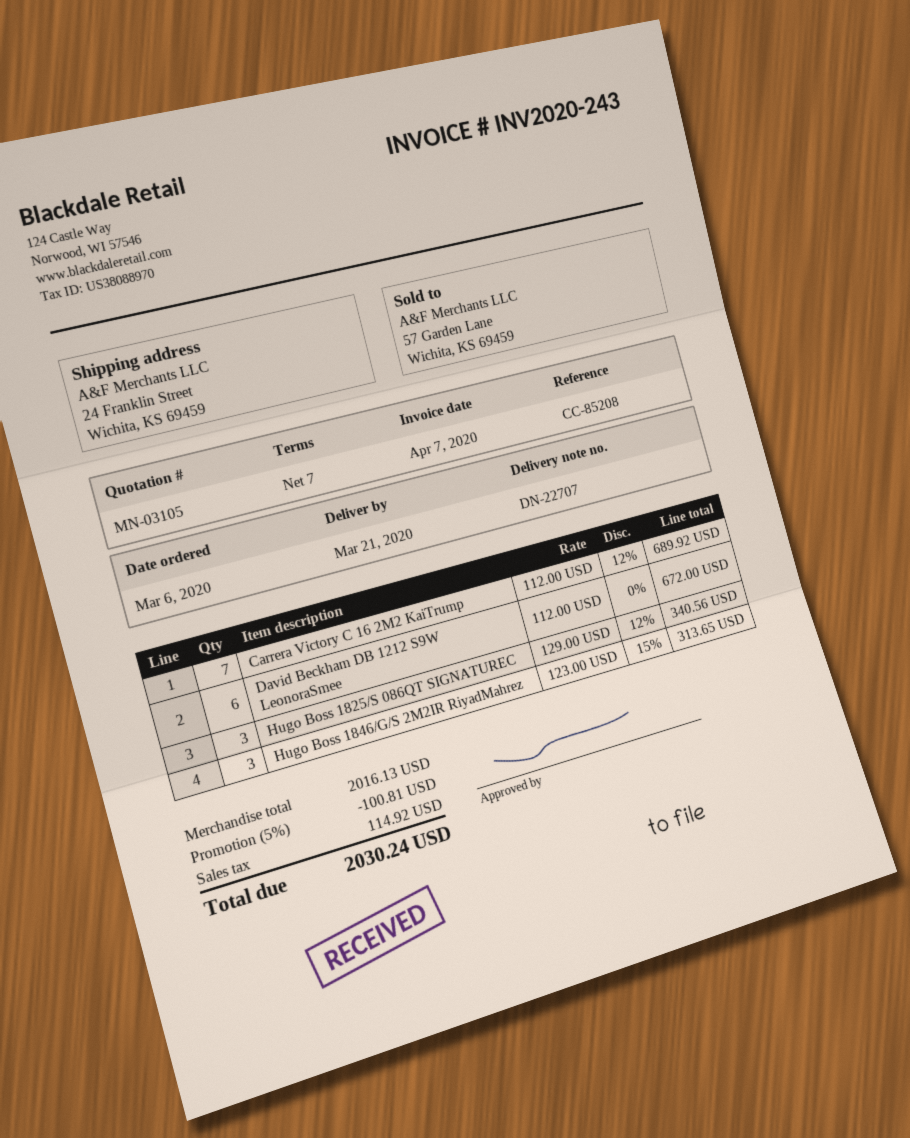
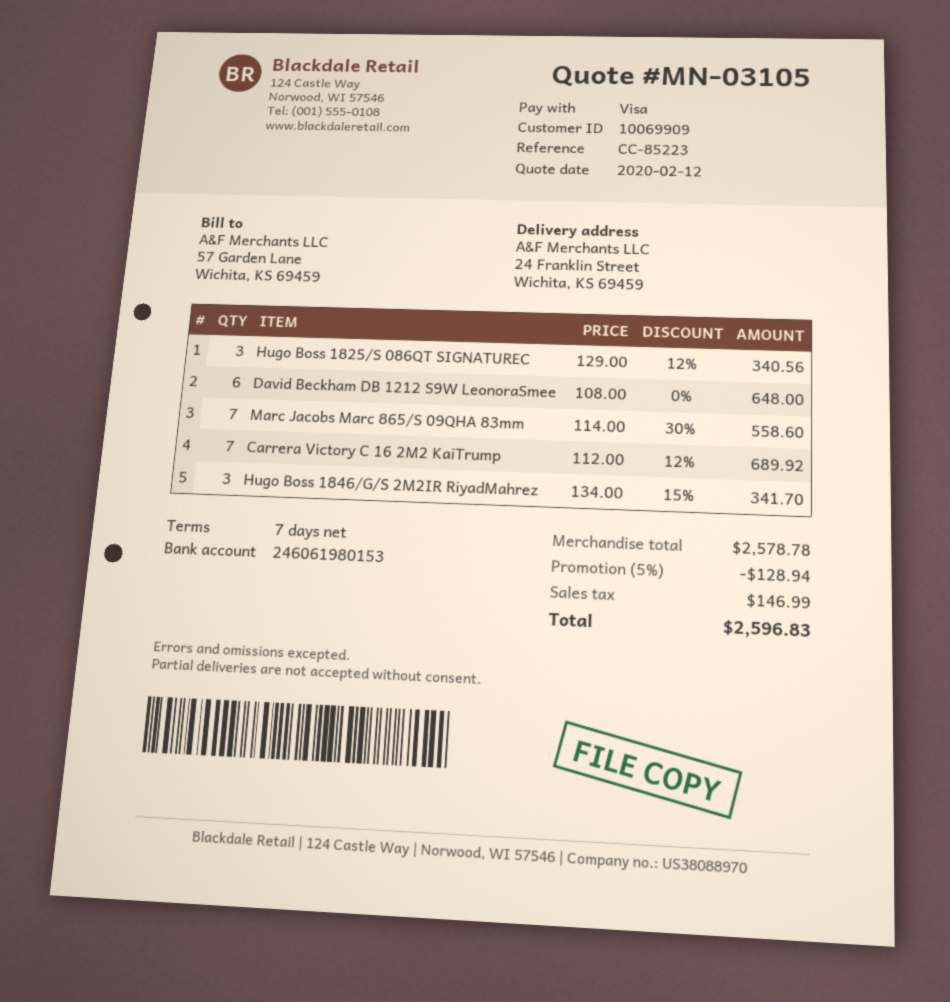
reference: CC-85208 -> CC-85223
David Beckham DB 1212 S9W LeonoraSmee: 6 x 112.00 = 672.00 -> 6 x 108.00 = 648.00
Hugo Boss 1846/G/S 2M2IR RiyadMahrez: 3 x 123.00 - 15% = 313.65 -> 3 x 134.00 - 15% = 341.70
Marc Jacobs Marc 865/S 09QHA 83mm: none -> 7 x 114.00 - 30% = 558.60
subtotal: 2016.13 -> 2578.78
discount: 5% = 100.81 -> 5% = 128.94
tax: 114.92 -> 146.99
total: 2030.24 -> 2596.83

